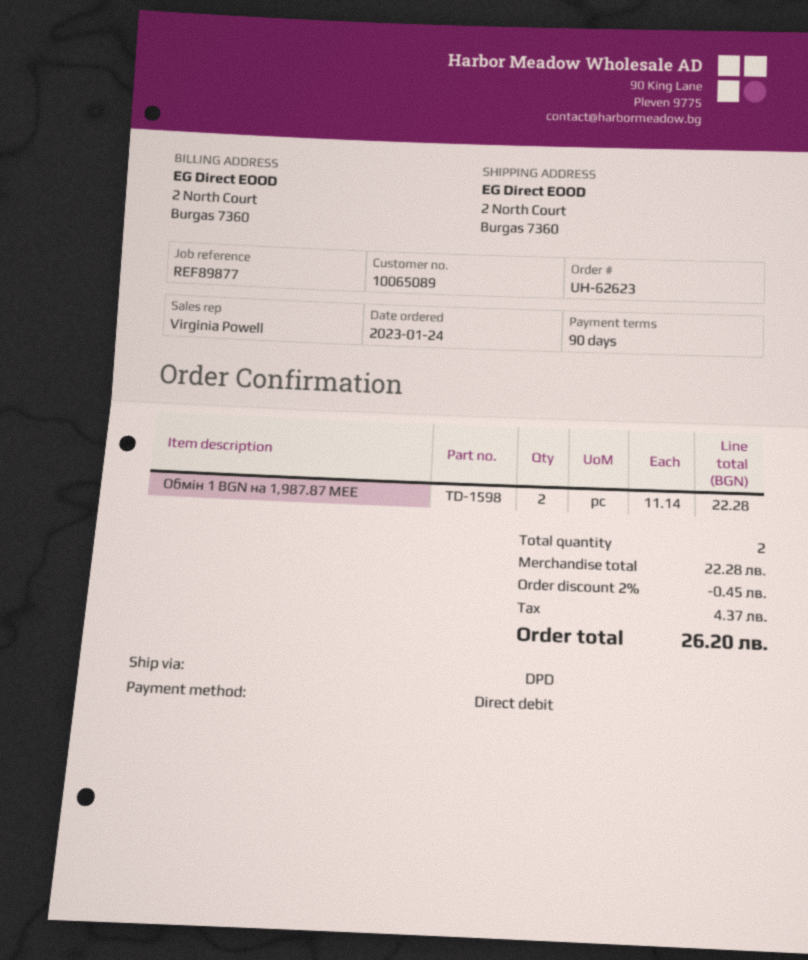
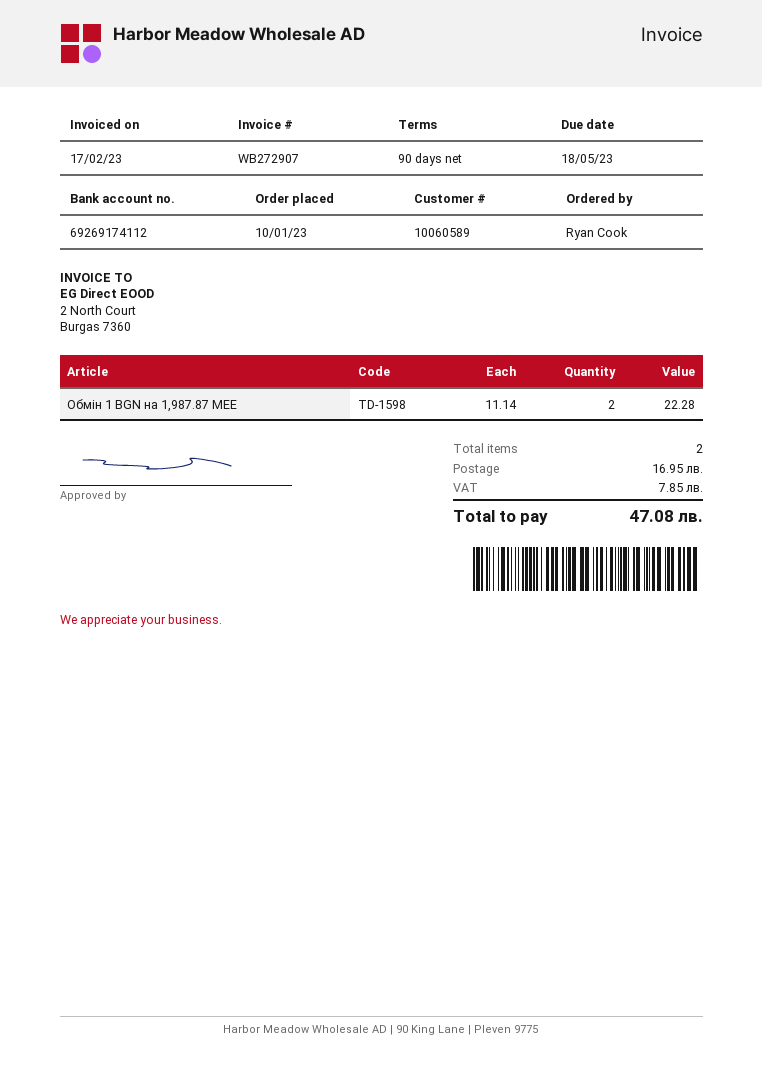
order date: 2023-01-24 -> 2023-01-10
customer number: 10065089 -> 10060589
discount: 2% = 0.45 -> none
shipping: none -> 16.95
tax: 4.37 -> 7.85
total: 26.20 -> 47.08

